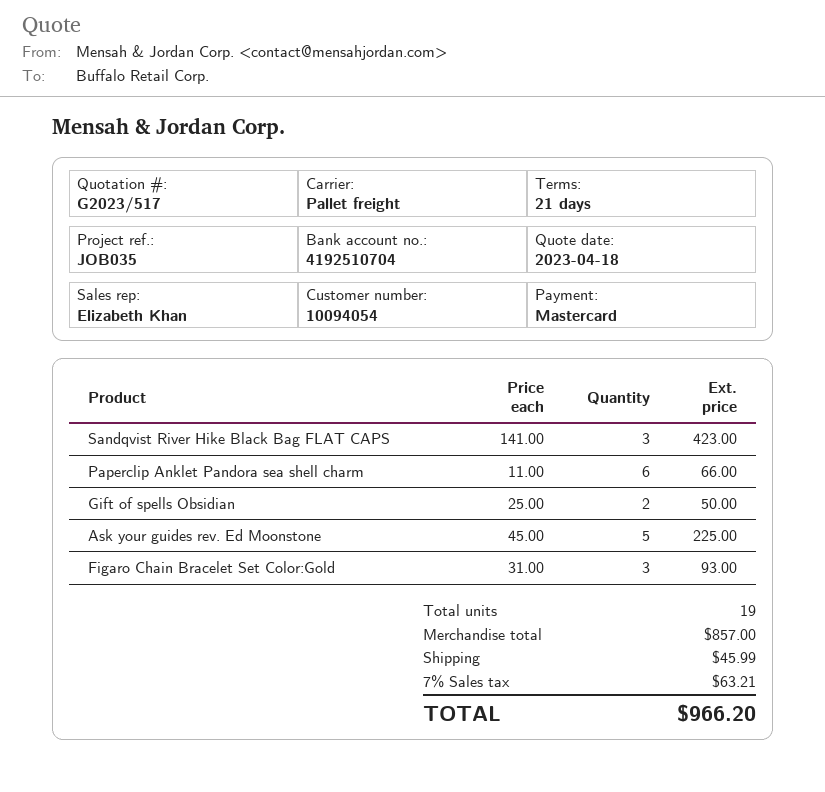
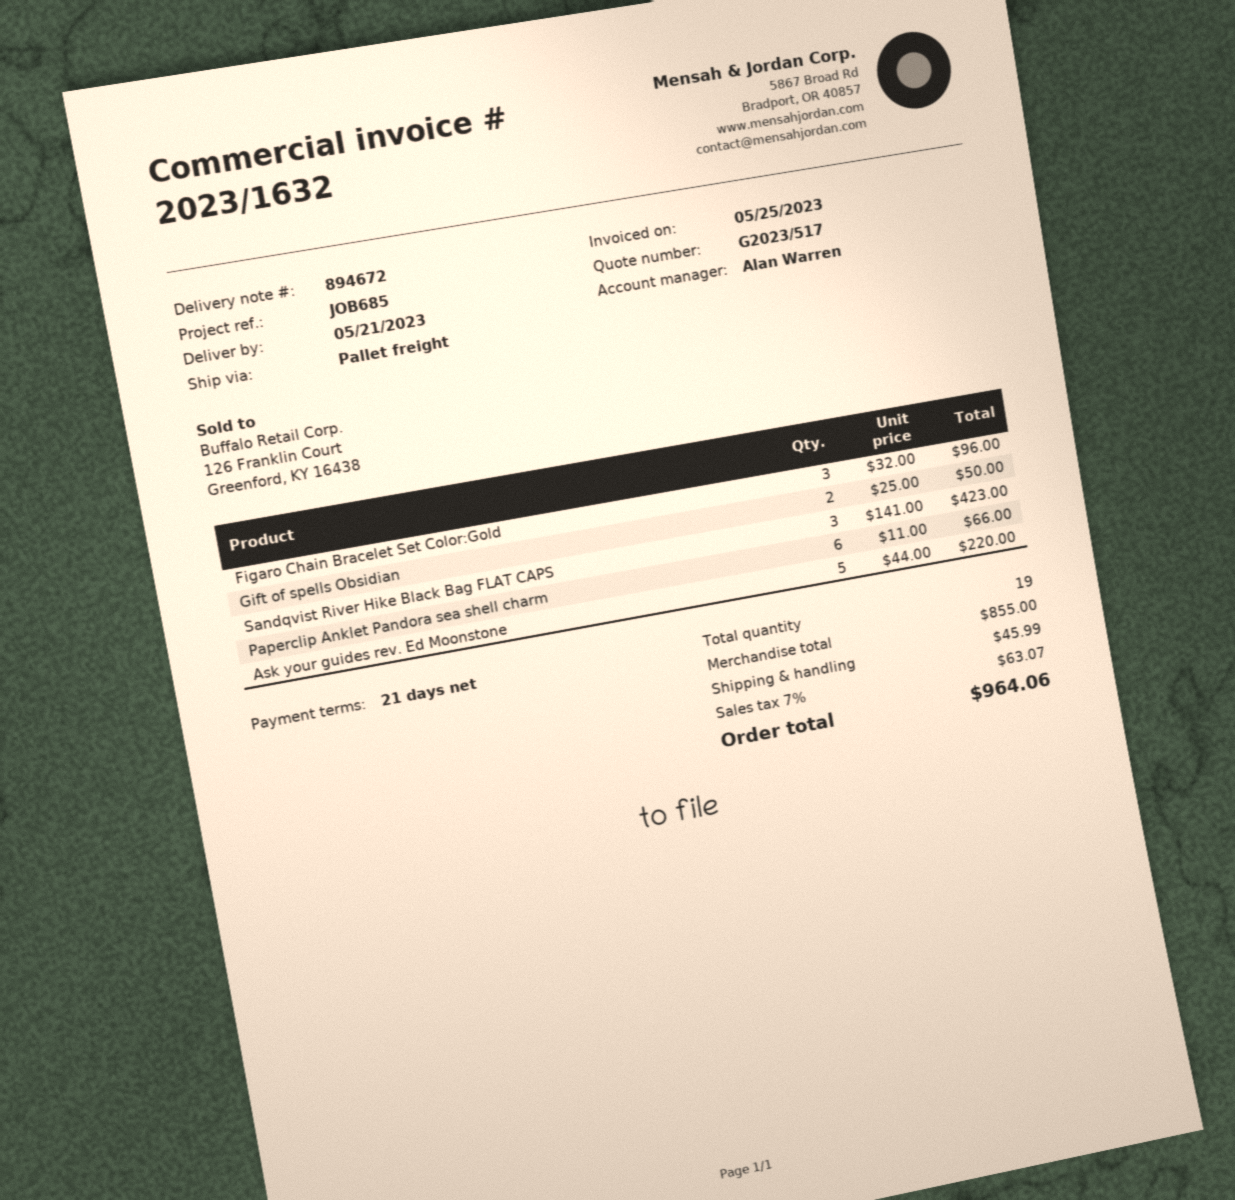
reference: JOB035 -> JOB685
sales rep: Elizabeth Khan -> Alan Warren
Ask your guides rev. Ed Moonstone: 5 x 45.00 = 225.00 -> 5 x 44.00 = 220.00
Figaro Chain Bracelet Set Color:Gold: 3 x 31.00 = 93.00 -> 3 x 32.00 = 96.00
subtotal: 857.00 -> 855.00
tax: 7% = 63.21 -> 7% = 63.07
total: 966.20 -> 964.06

